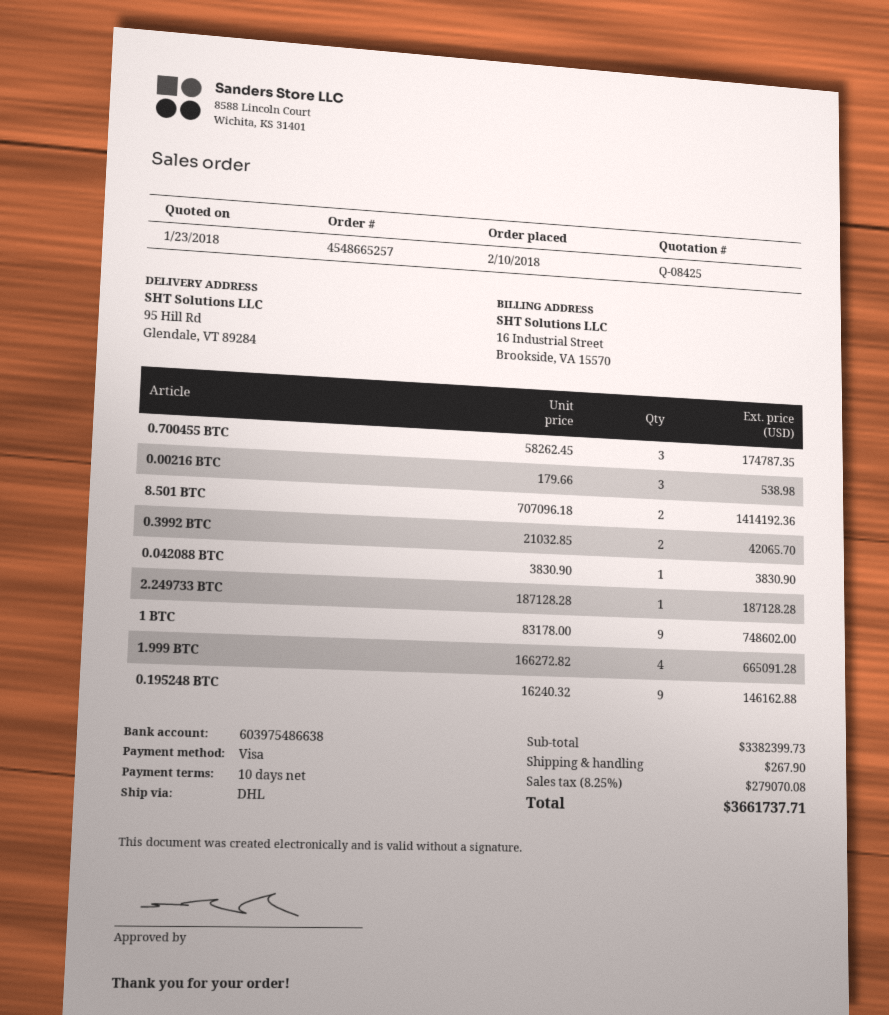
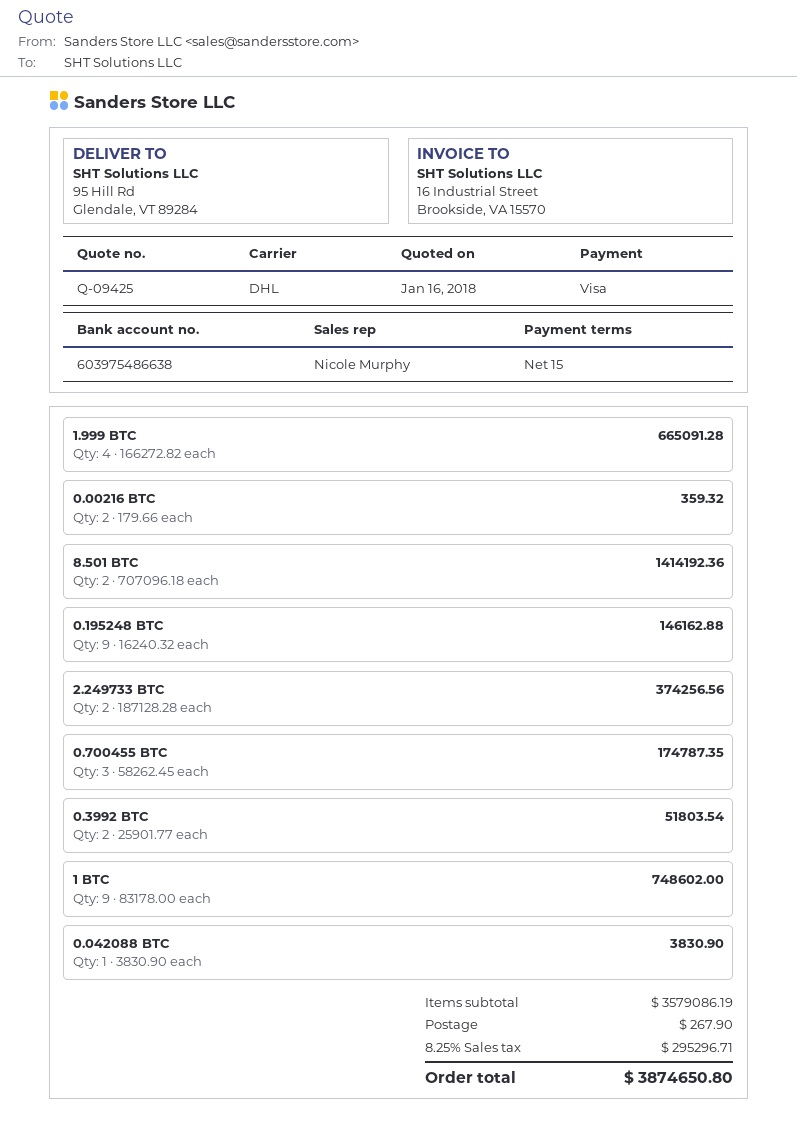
quote number: Q-08425 -> Q-09425
quote date: 2018-01-23 -> 2018-01-16
payment terms: 10 days -> 15 days
0.00216 BTC: 3 x 179.66 = 538.98 -> 2 x 179.66 = 359.32
0.3992 BTC: 2 x 21032.85 = 42065.70 -> 2 x 25901.77 = 51803.54
2.249733 BTC: 1 x 187128.28 = 187128.28 -> 2 x 187128.28 = 374256.56
subtotal: 3382399.73 -> 3579086.19
tax: 8.25% = 279070.08 -> 8.25% = 295296.71
total: 3661737.71 -> 3874650.80

